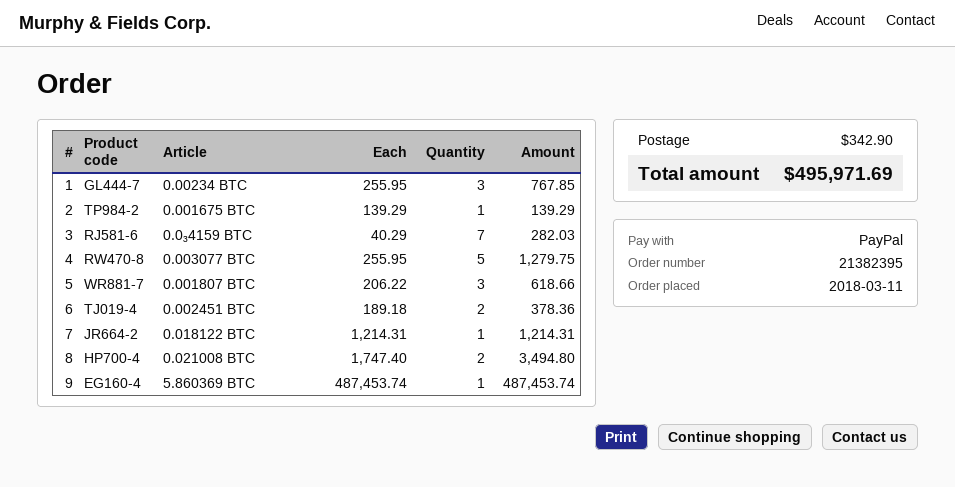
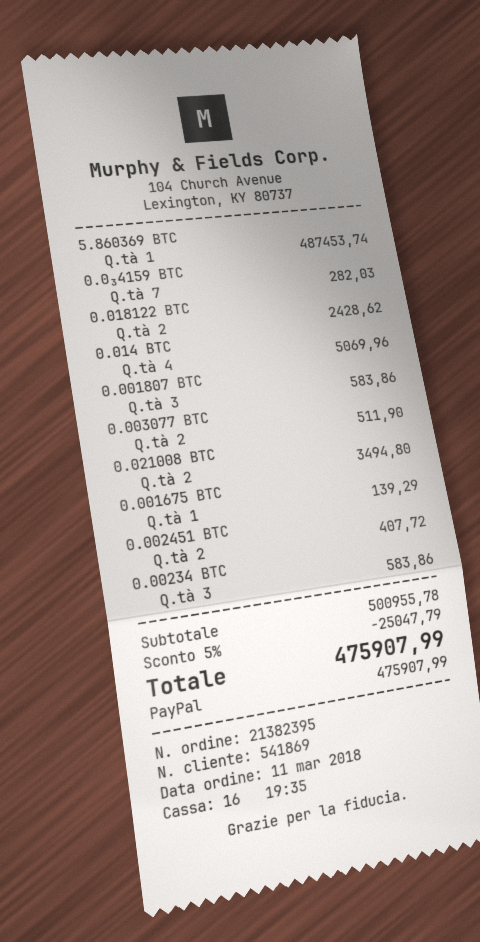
0.00234 BTC: 3 for 767.85 -> 3 for 583.86
0.003077 BTC: 5 for 1279.75 -> 2 for 511.90
0.001807 BTC: 3 for 618.66 -> 3 for 583.86
0.002451 BTC: 2 for 378.36 -> 2 for 407.72
0.018122 BTC: 1 for 1214.31 -> 2 for 2428.62
0.014 BTC: none -> 4 for 5069.96
discount: none -> 5% = 25047.79
shipping: 342.90 -> none
total: 495971.69 -> 475907.99

